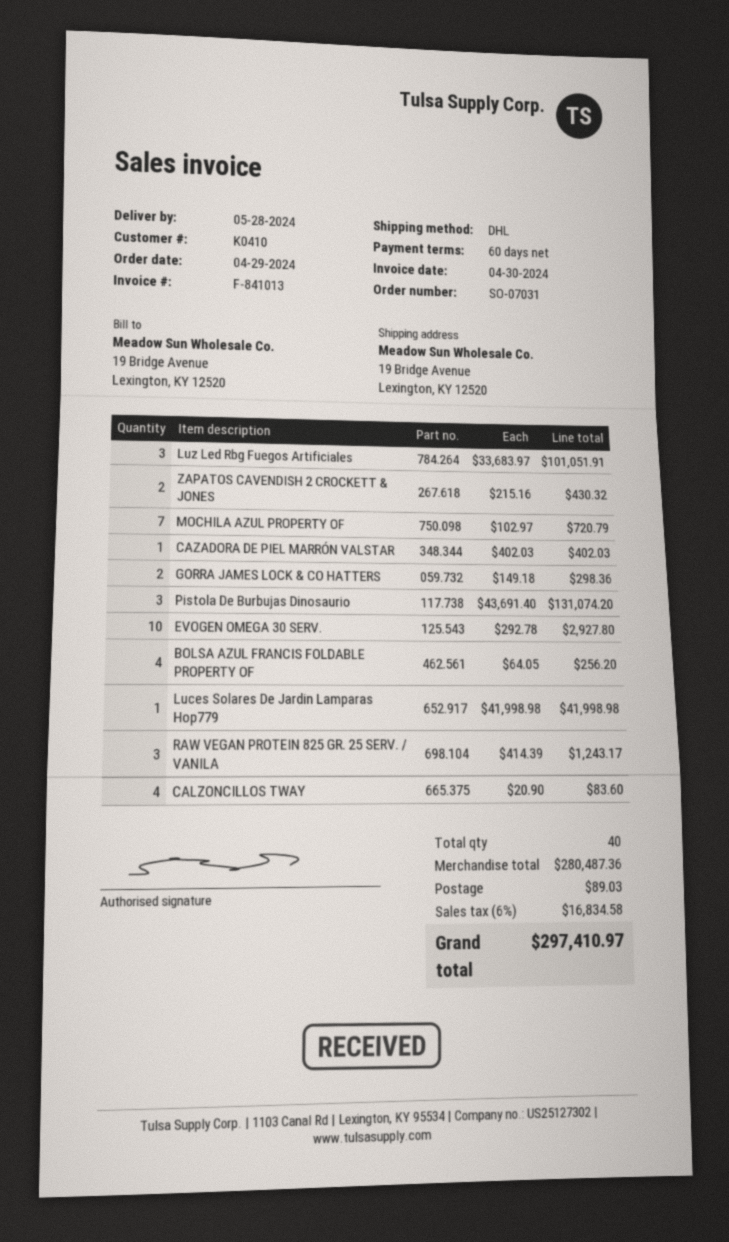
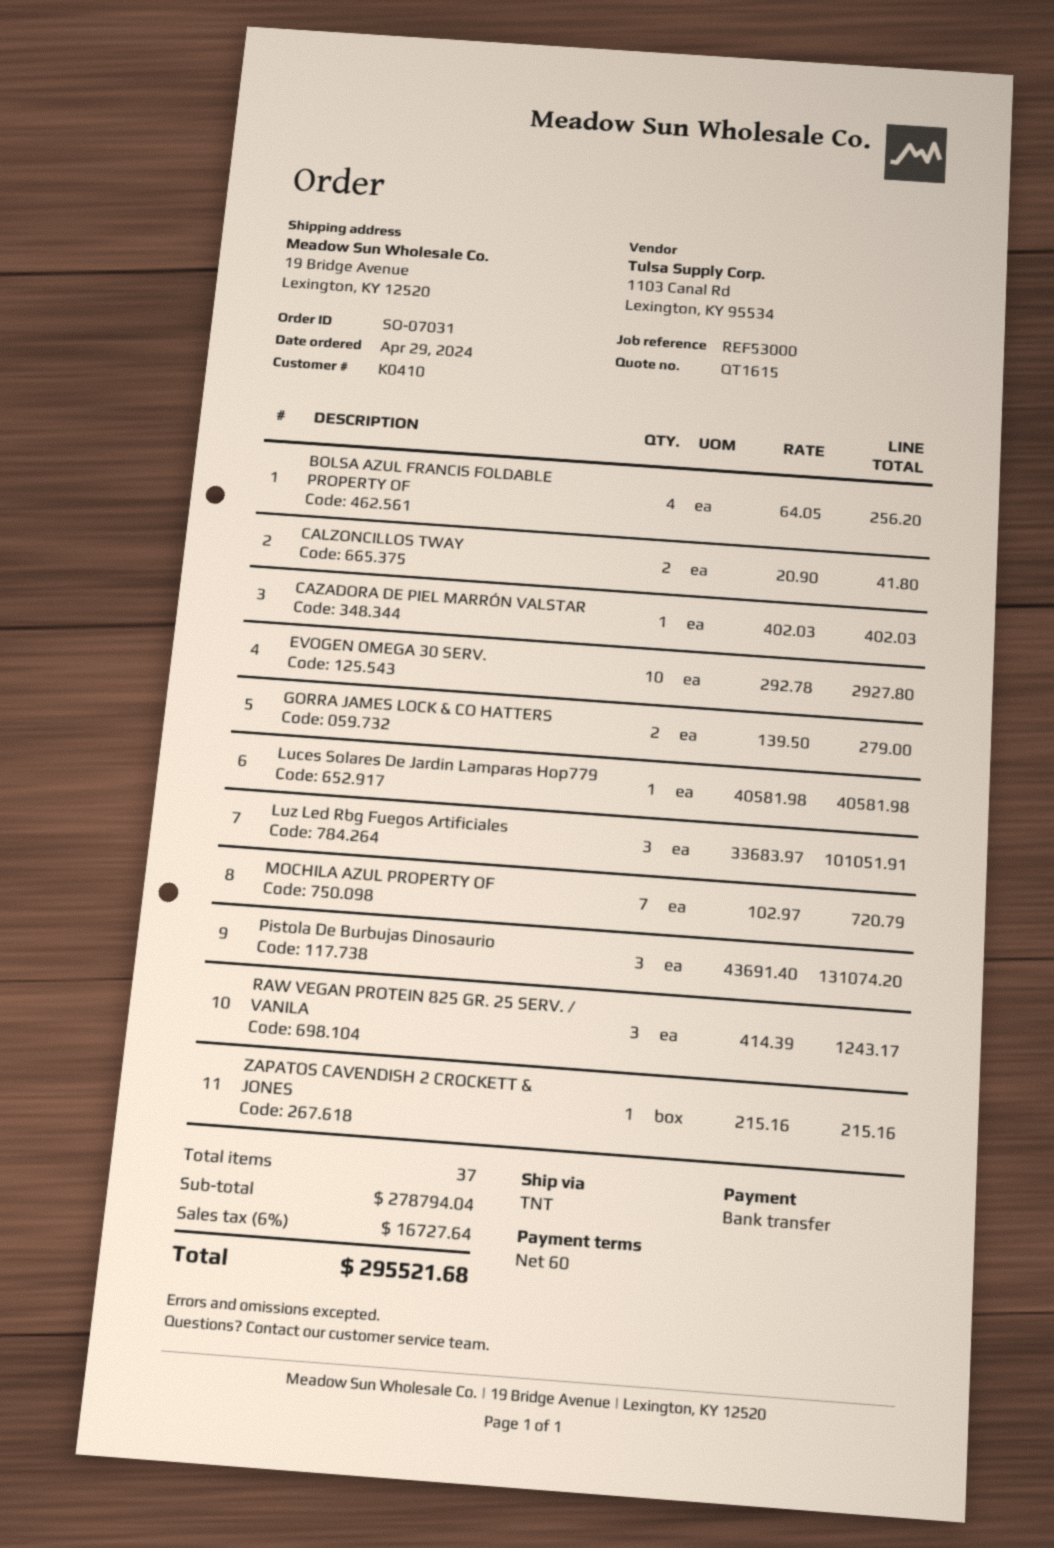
shipping method: DHL -> TNT
ZAPATOS CAVENDISH 2 CROCKETT & JONES: 2 x 215.16 = 430.32 -> 1 x 215.16 = 215.16
GORRA JAMES LOCK & CO HATTERS: 2 x 149.18 = 298.36 -> 2 x 139.50 = 279.00
Luces Solares De Jardin Lamparas Hop779: 1 x 41998.98 = 41998.98 -> 1 x 40581.98 = 40581.98
CALZONCILLOS TWAY: 4 x 20.90 = 83.60 -> 2 x 20.90 = 41.80
total quantity: 40 -> 37
subtotal: 280487.36 -> 278794.04
shipping: 89.03 -> none
tax: 6% = 16834.58 -> 6% = 16727.64
total: 297410.97 -> 295521.68

